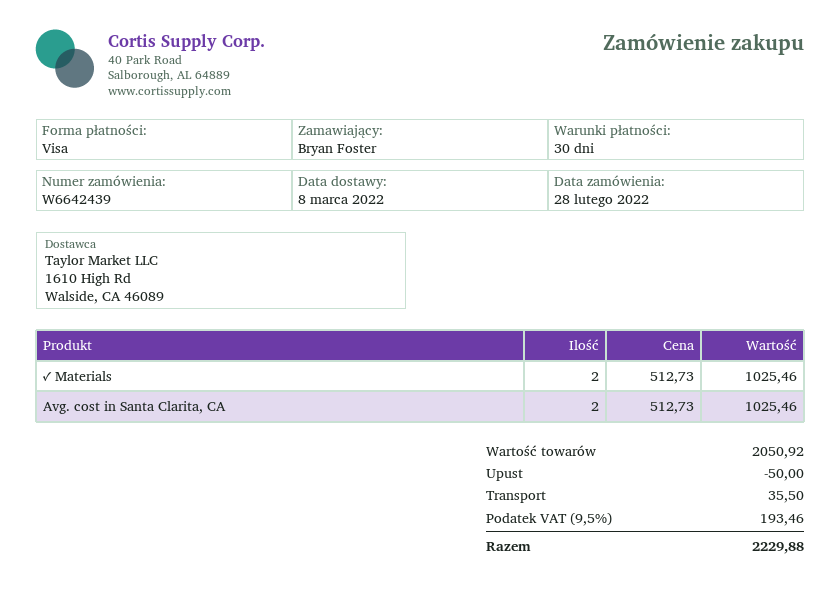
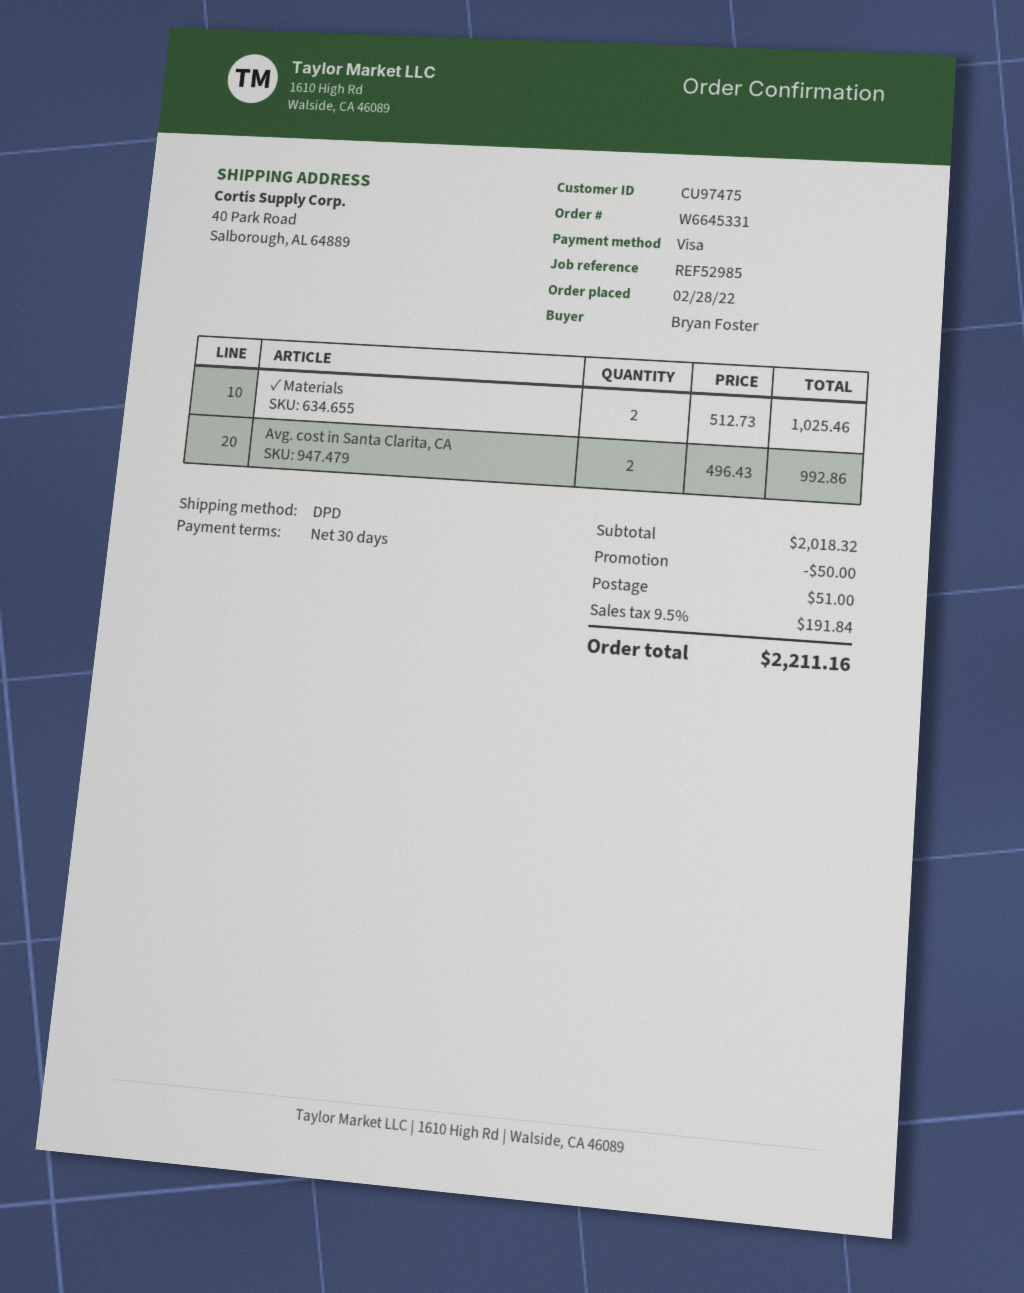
order number: W6642439 -> W6645331
Avg. cost in Santa Clarita, CA: 2 x 512.73 = 1025.46 -> 2 x 496.43 = 992.86
subtotal: 2050.92 -> 2018.32
shipping: 35.50 -> 51.00
tax: 9.5% = 193.46 -> 9.5% = 191.84
total: 2229.88 -> 2211.16

